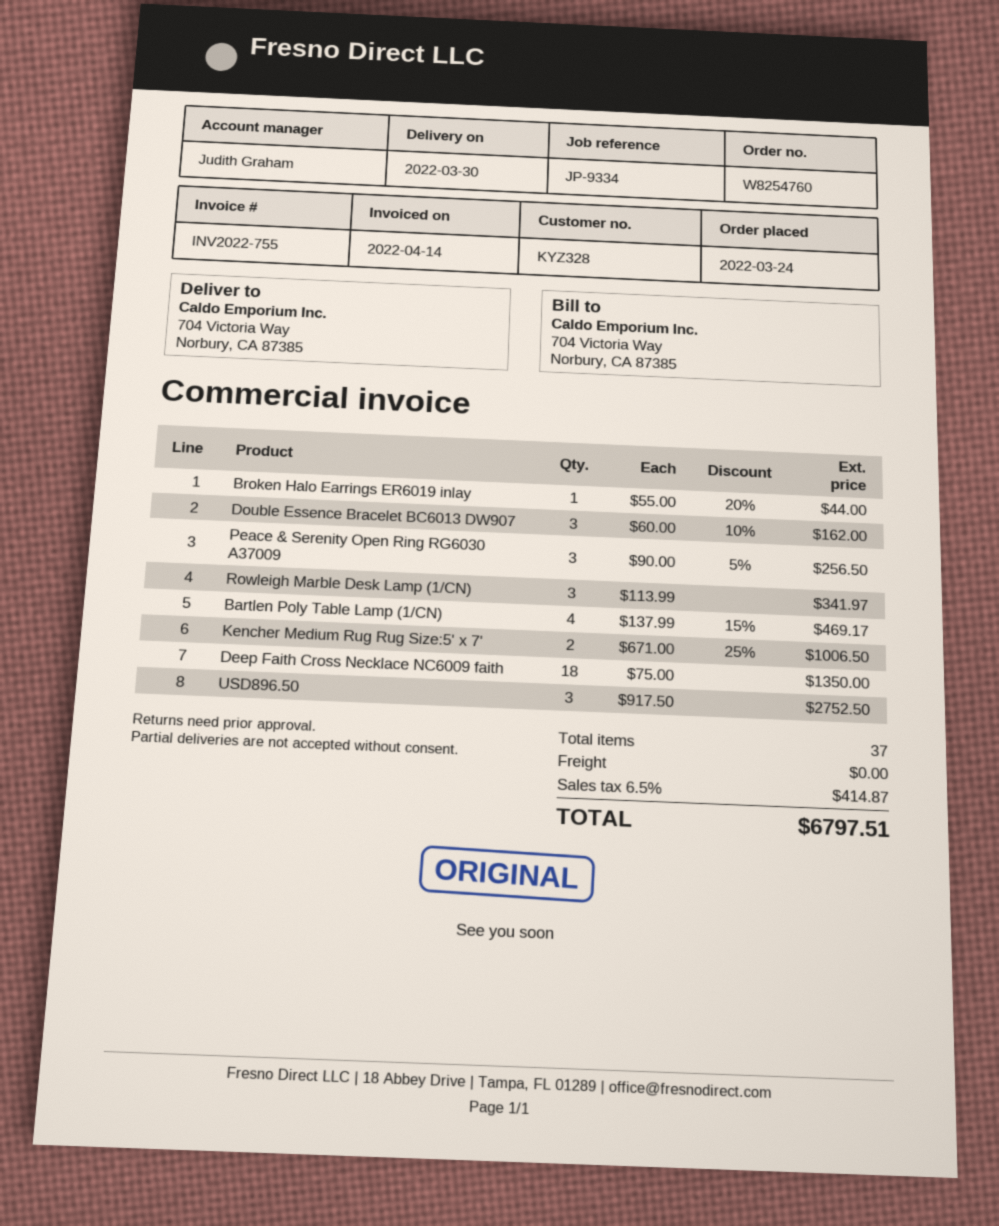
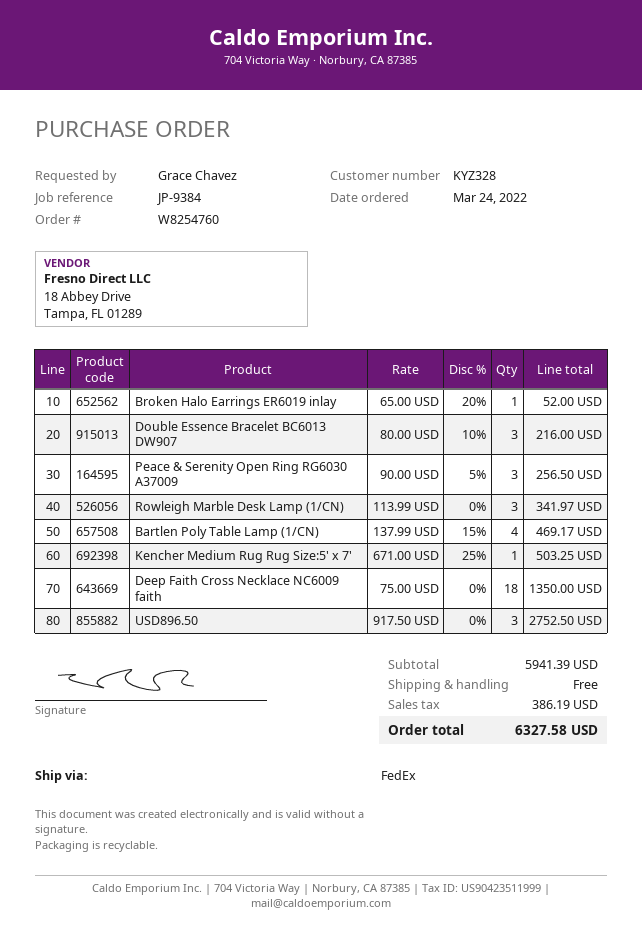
reference: JP-9334 -> JP-9384
Broken Halo Earrings ER6019 inlay: 1 x 55.00 - 20% = 44.00 -> 1 x 65.00 - 20% = 52.00
Double Essence Bracelet BC6013 DW907: 3 x 60.00 - 10% = 162.00 -> 3 x 80.00 - 10% = 216.00
Kencher Medium Rug Rug Size:5' x 7': 2 x 671.00 - 25% = 1006.50 -> 1 x 671.00 - 25% = 503.25
tax: 414.87 -> 386.19
total: 6797.51 -> 6327.58

